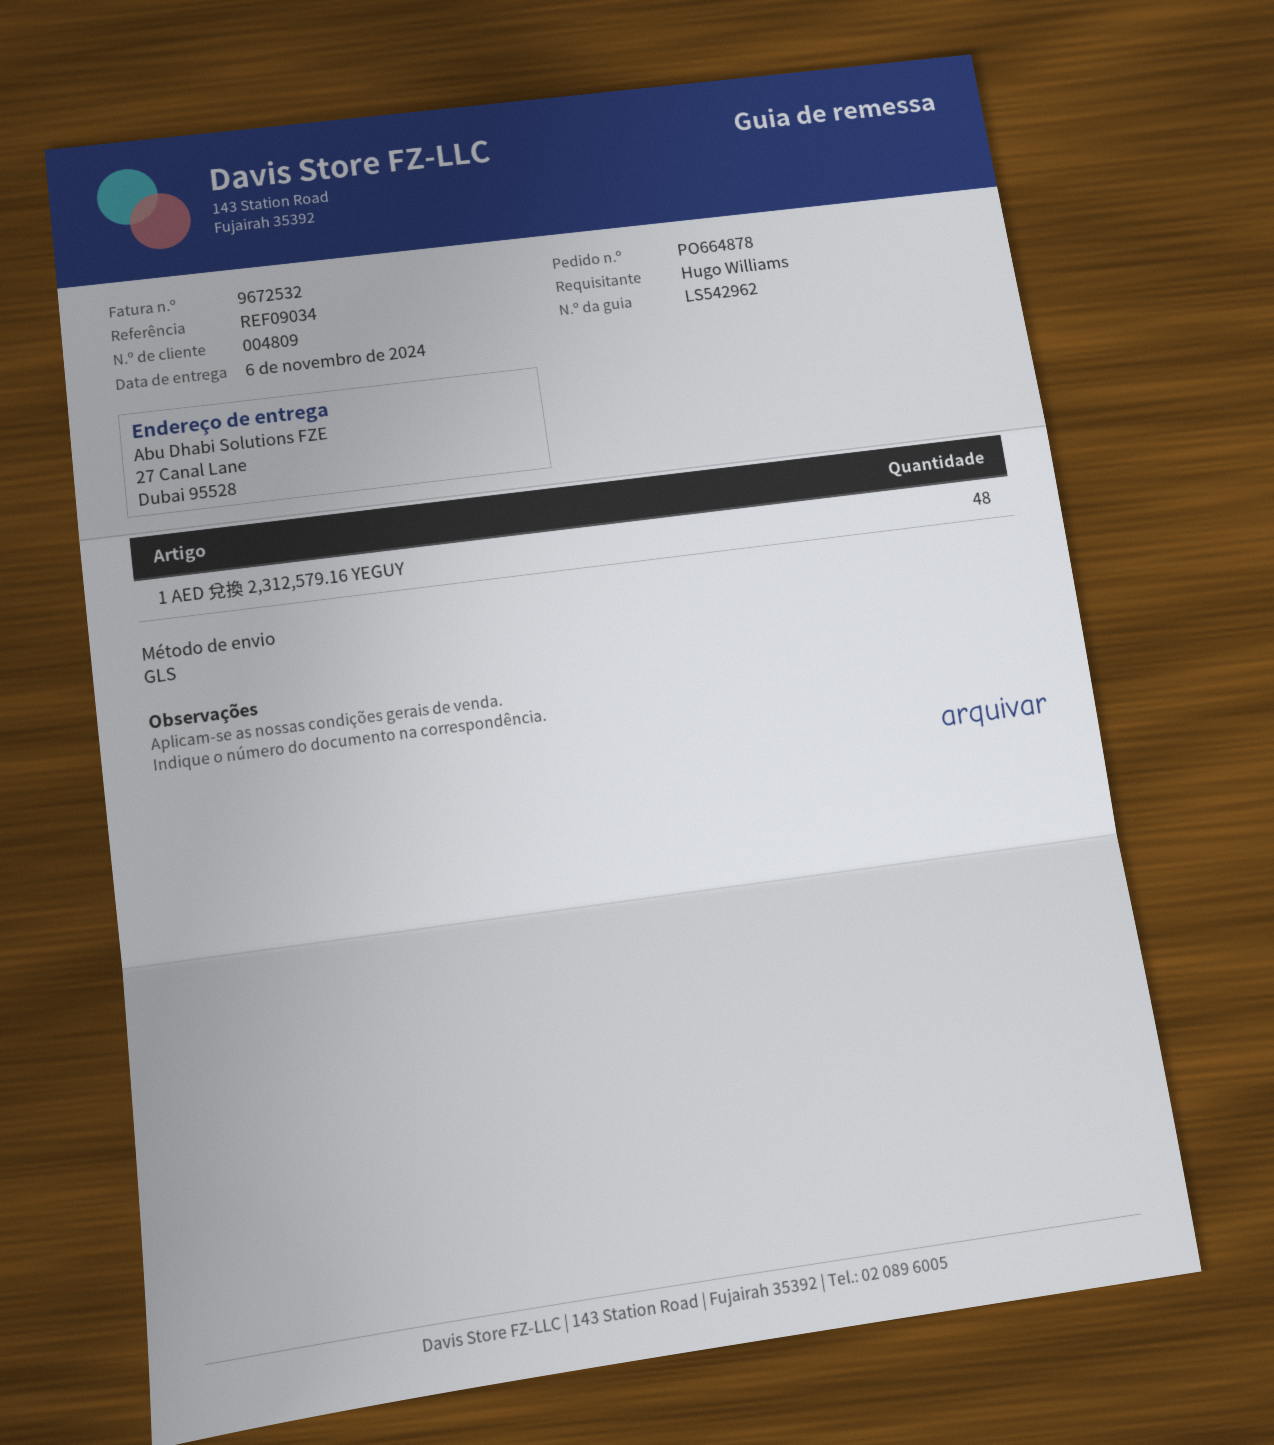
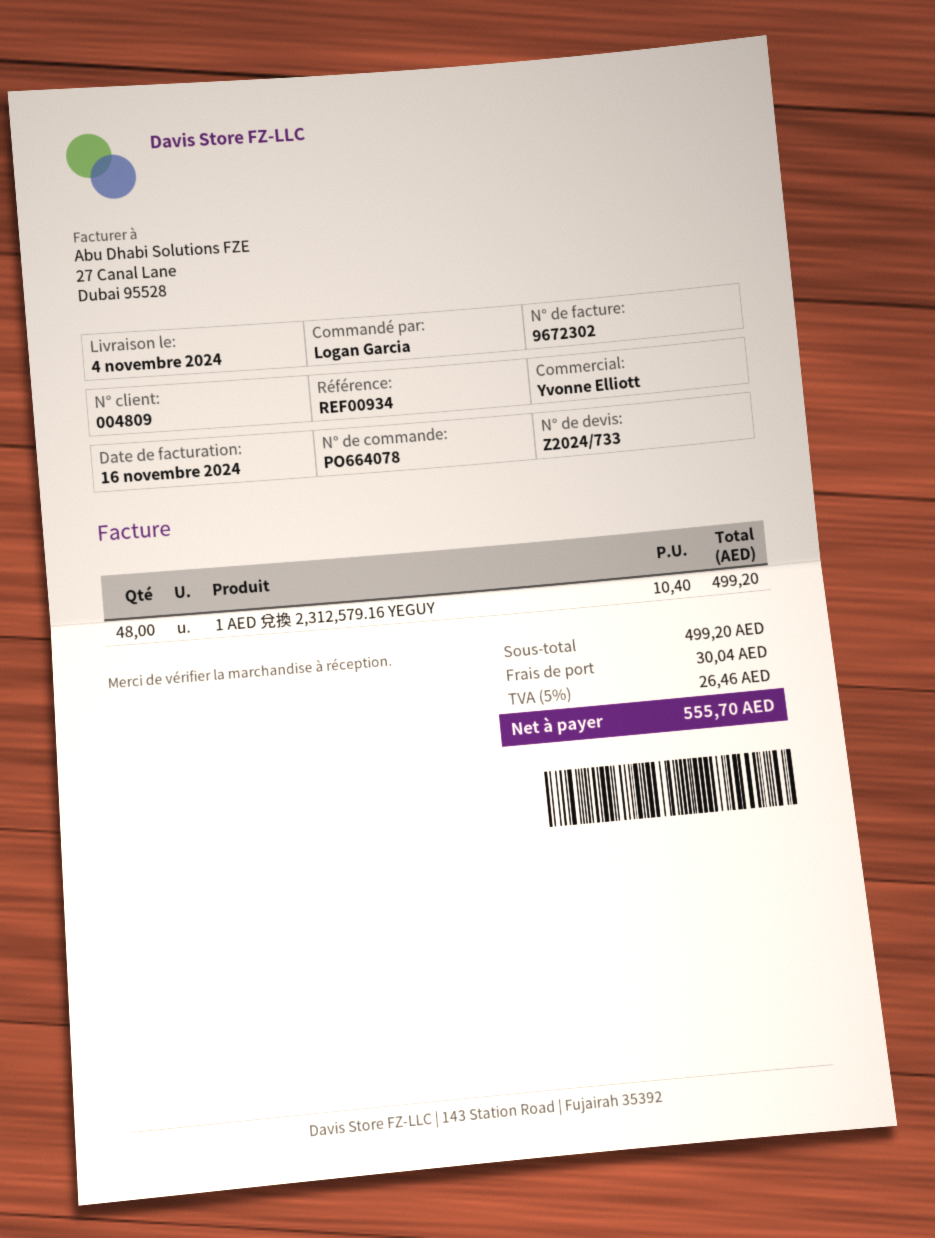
order number: PO664878 -> PO664078
delivery date: 2024-11-06 -> 2024-11-04
invoice number: 9672532 -> 9672302
reference: REF09034 -> REF00934
ordered by: Hugo Williams -> Logan Garcia

